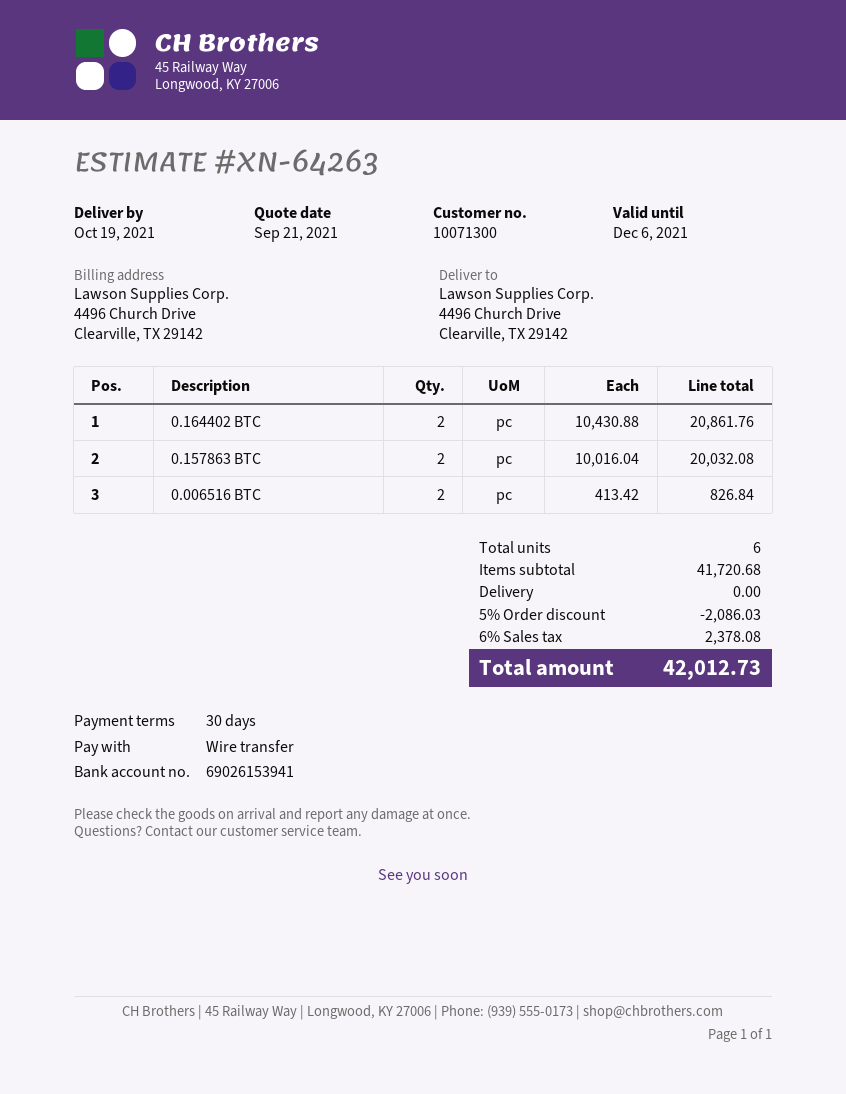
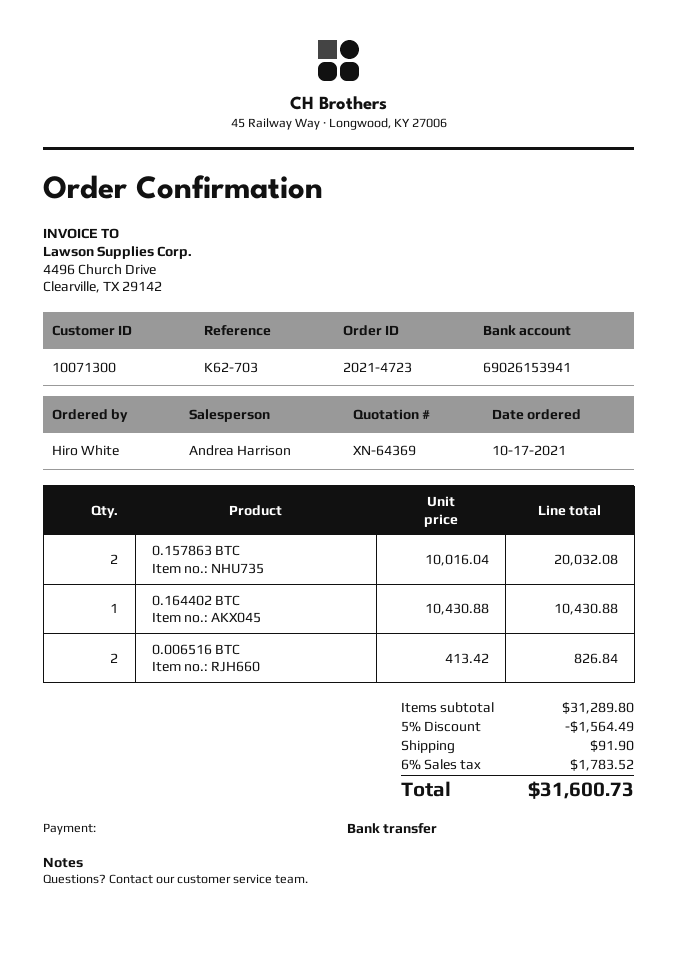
quote number: XN-64263 -> XN-64369
0.164402 BTC: 2 x 10430.88 = 20861.76 -> 1 x 10430.88 = 10430.88
subtotal: 41720.68 -> 31289.80
discount: 5% = 2086.03 -> 5% = 1564.49
shipping: 0.00 -> 91.90
tax: 6% = 2378.08 -> 6% = 1783.52
total: 42012.73 -> 31600.73

